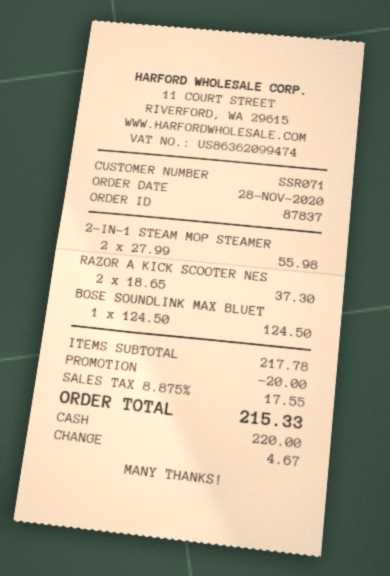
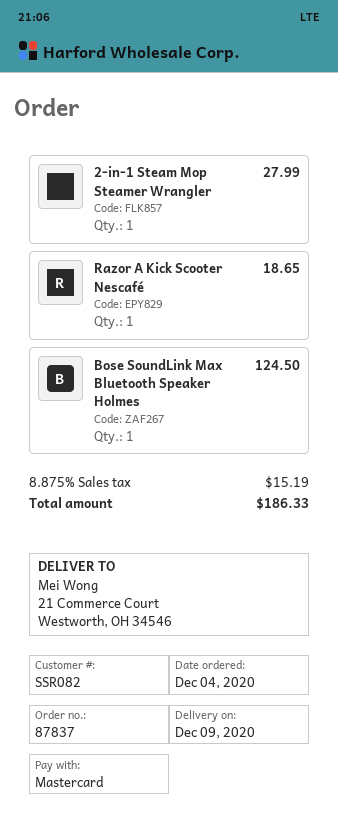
order date: 2020-11-28 -> 2020-12-04
customer number: SSR071 -> SSR082
payment method: cash -> Mastercard
2-IN-1 STEAM MOP STEAMER: 2 for 55.98 -> 1 for 27.99
RAZOR A KICK SCOOTER NES: 2 for 37.30 -> 1 for 18.65
discount: 20.00 -> none
tax: 8.875% = 17.55 -> 8.875% = 15.19
total: 215.33 -> 186.33

